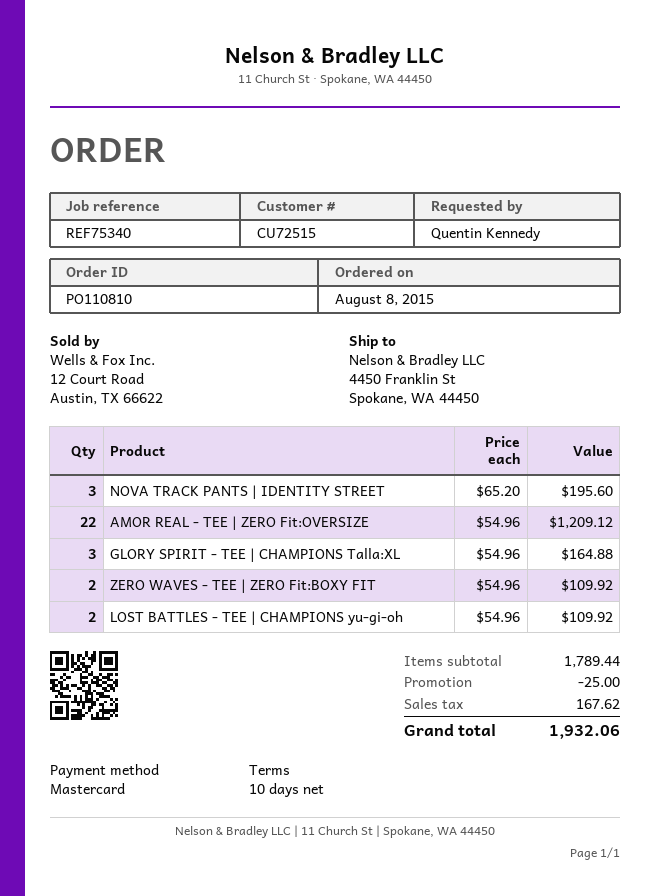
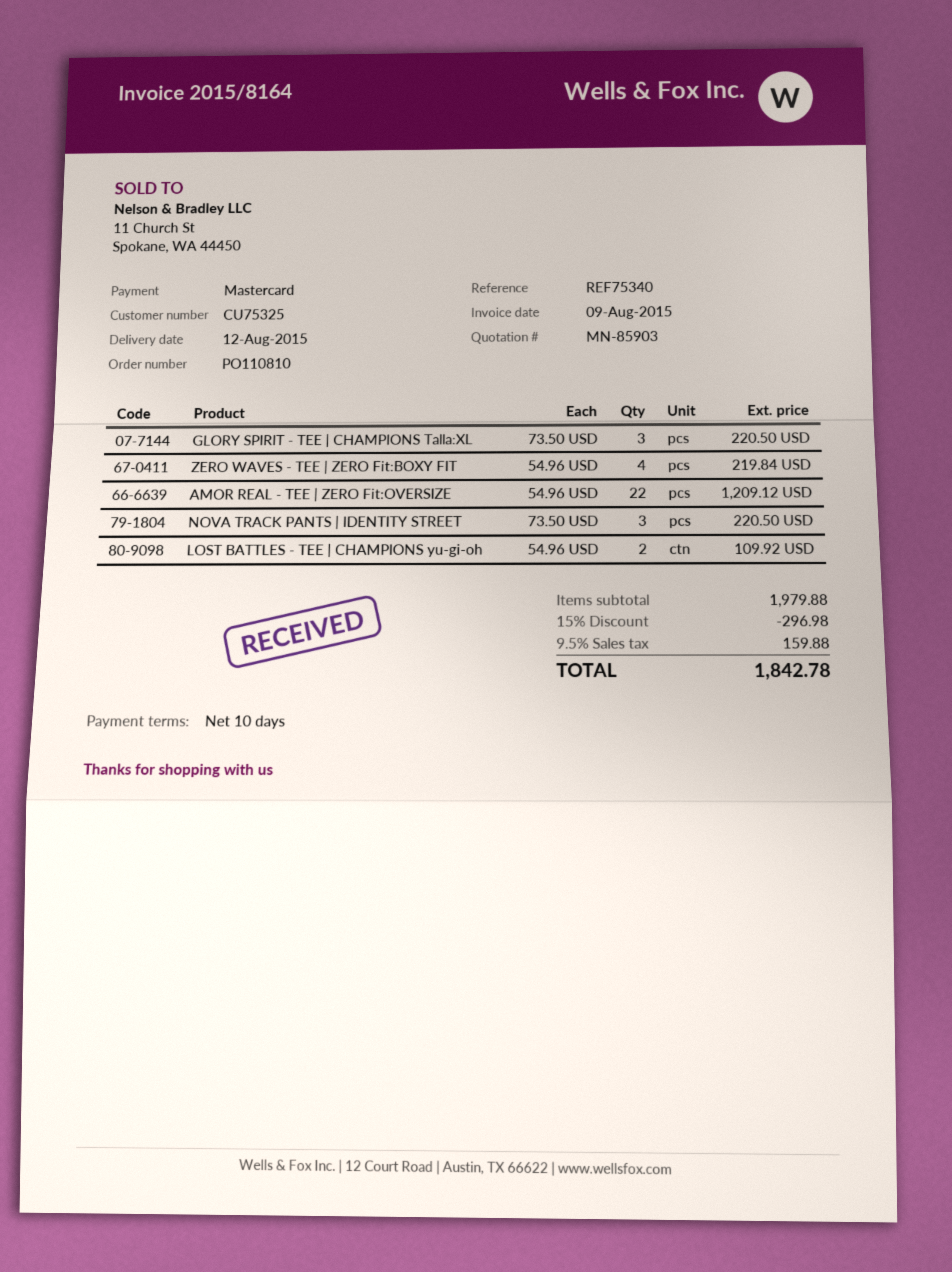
customer number: CU72515 -> CU75325
NOVA TRACK PANTS | IDENTITY STREET: 3 x 65.20 = 195.60 -> 3 x 73.50 = 220.50
GLORY SPIRIT - TEE | CHAMPIONS Talla:XL: 3 x 54.96 = 164.88 -> 3 x 73.50 = 220.50
ZERO WAVES - TEE | ZERO Fit:BOXY FIT: 2 x 54.96 = 109.92 -> 4 x 54.96 = 219.84
subtotal: 1789.44 -> 1979.88
discount: 25.00 -> 296.98
tax: 167.62 -> 159.88
total: 1932.06 -> 1842.78

